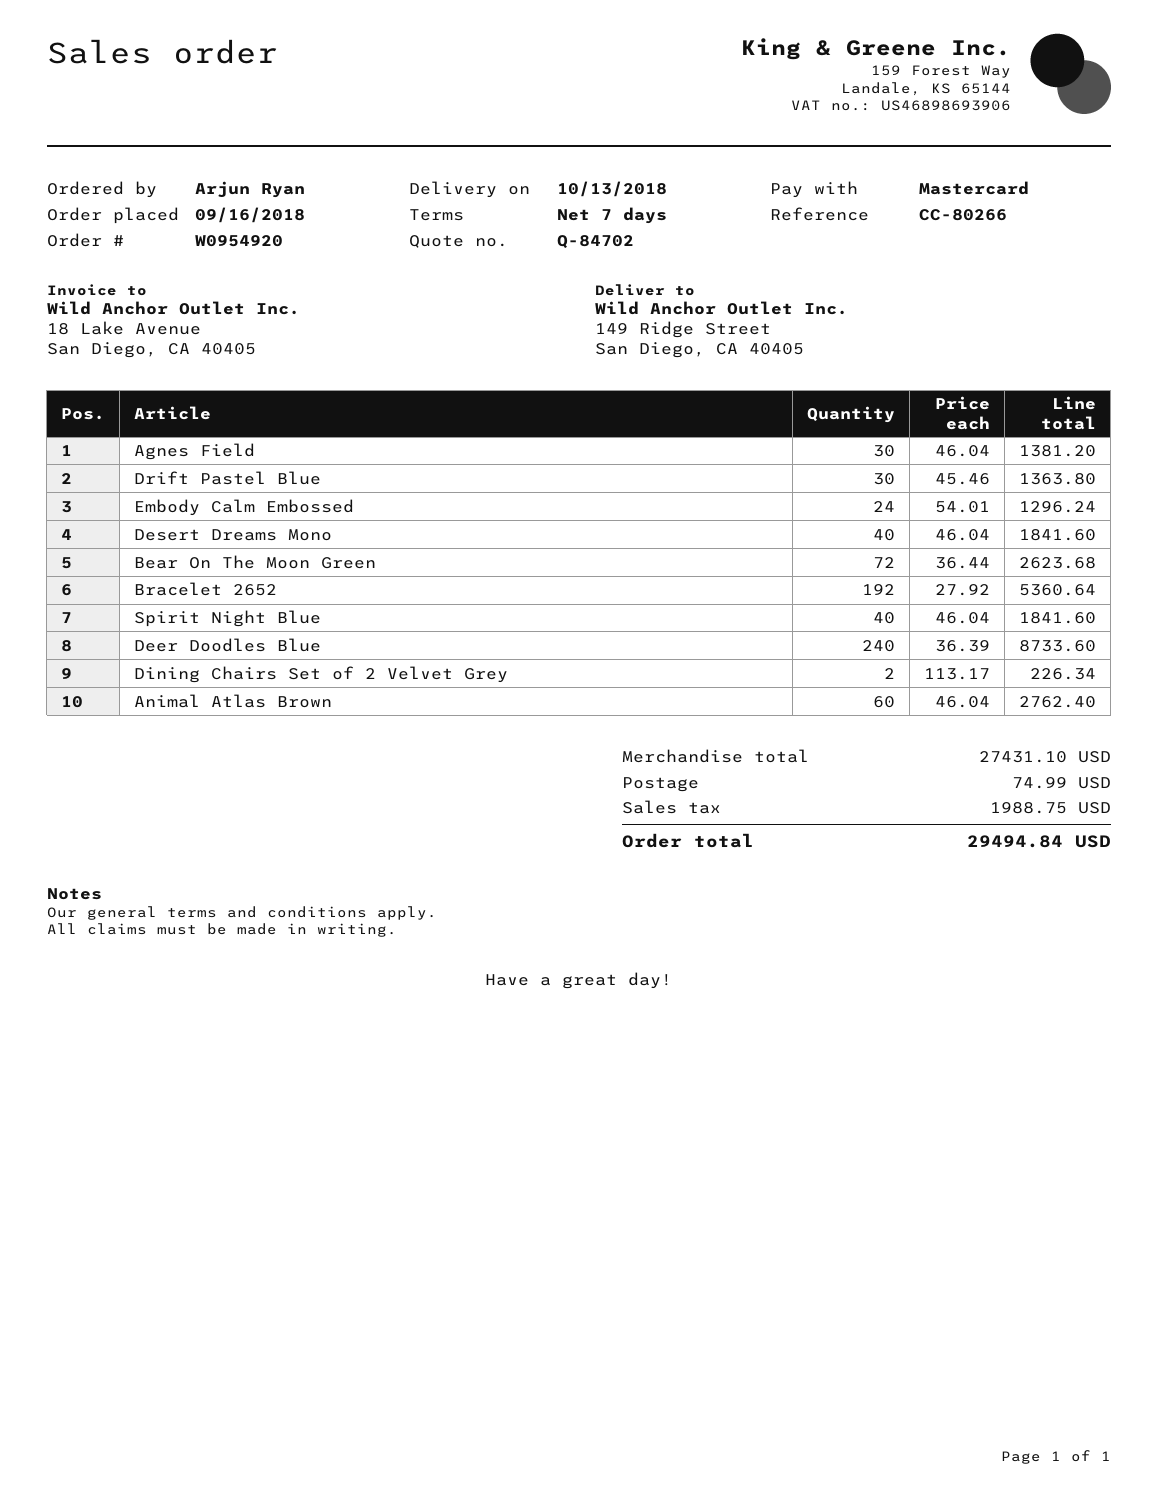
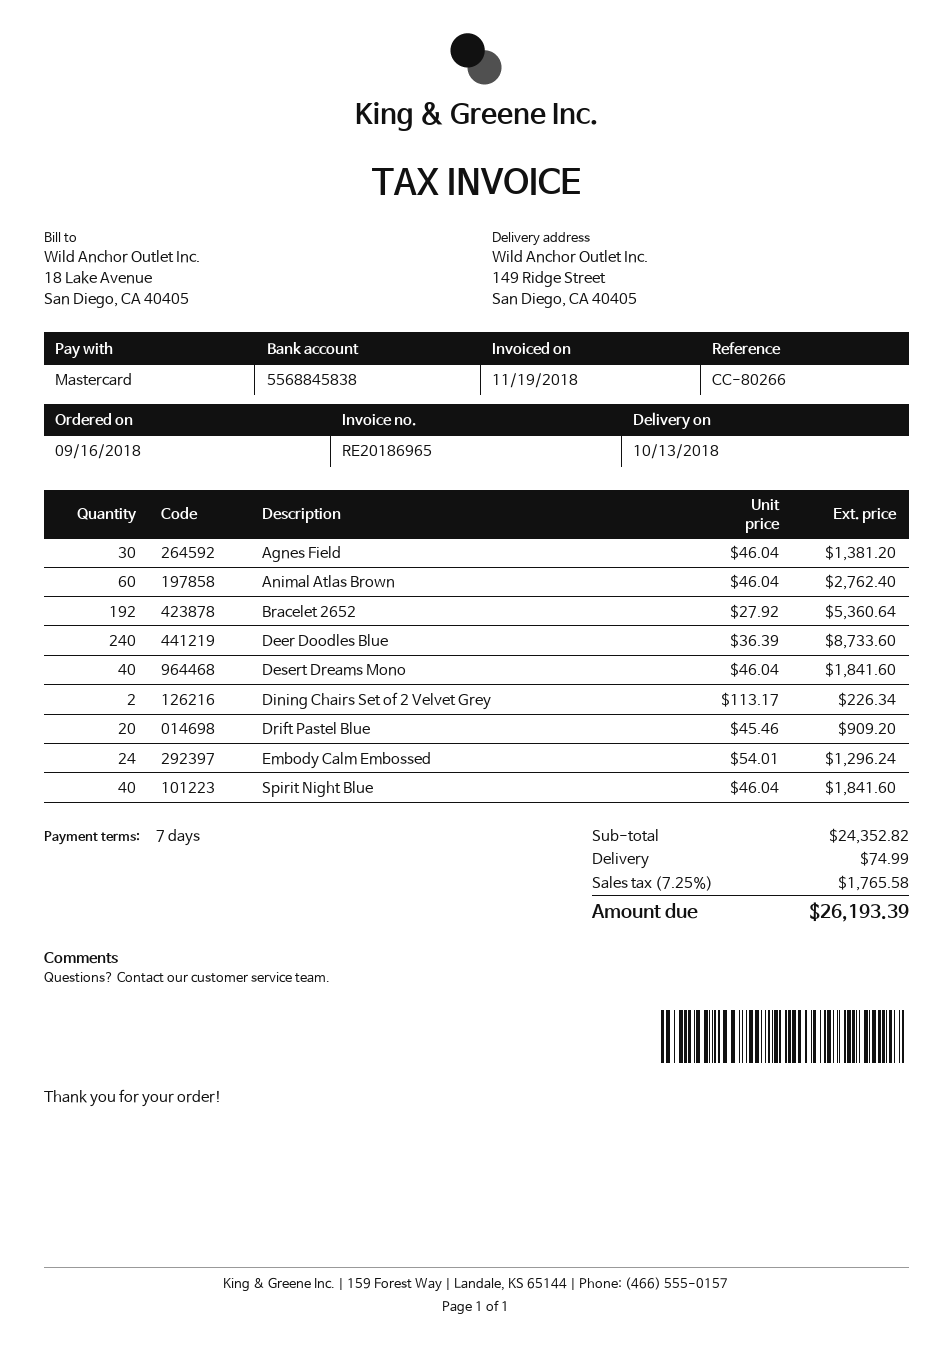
Drift Pastel Blue: 30 x 45.46 = 1363.80 -> 20 x 45.46 = 909.20
Bear On The Moon Green: 72 x 36.44 = 2623.68 -> none
subtotal: 27431.10 -> 24352.82
tax: 1988.75 -> 1765.58
total: 29494.84 -> 26193.39

